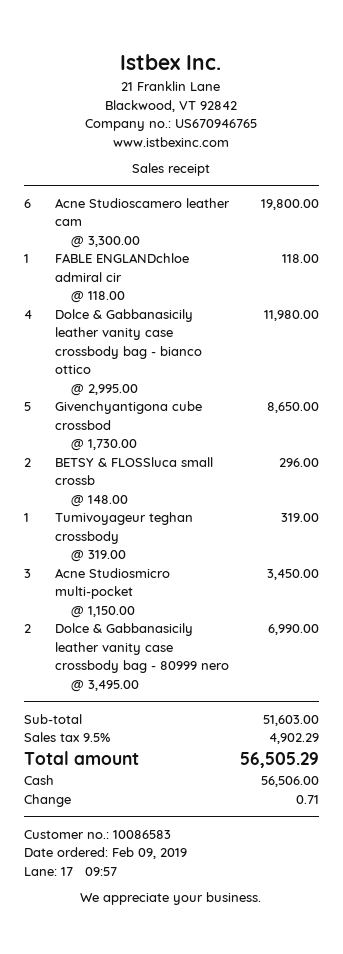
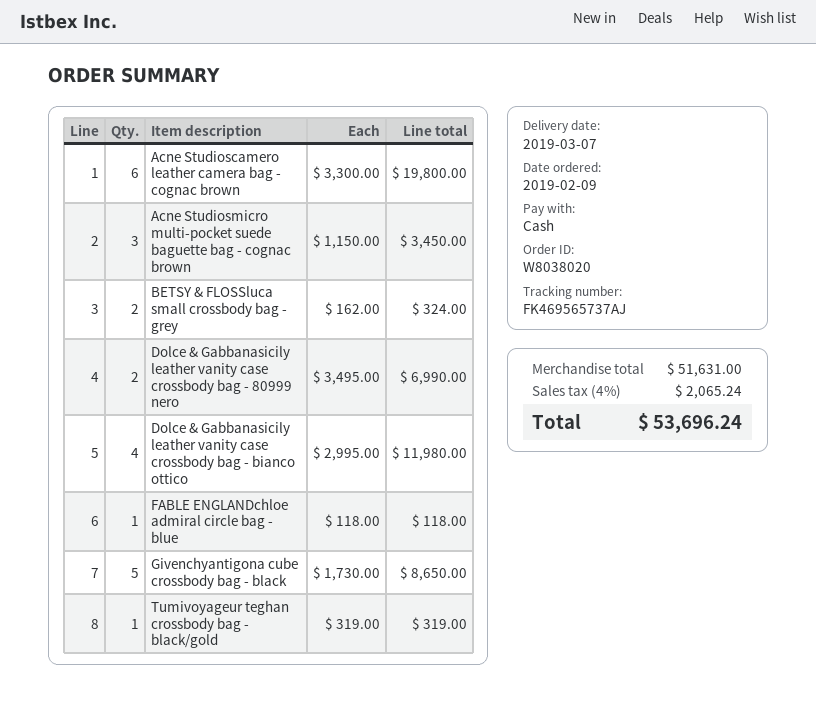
BETSY & FLOSSluca small crossb: 2 x 148.00 = 296.00 -> 2 x 162.00 = 324.00
subtotal: 51603.00 -> 51631.00
tax: 9.5% = 4902.29 -> 4% = 2065.24
total: 56505.29 -> 53696.24

